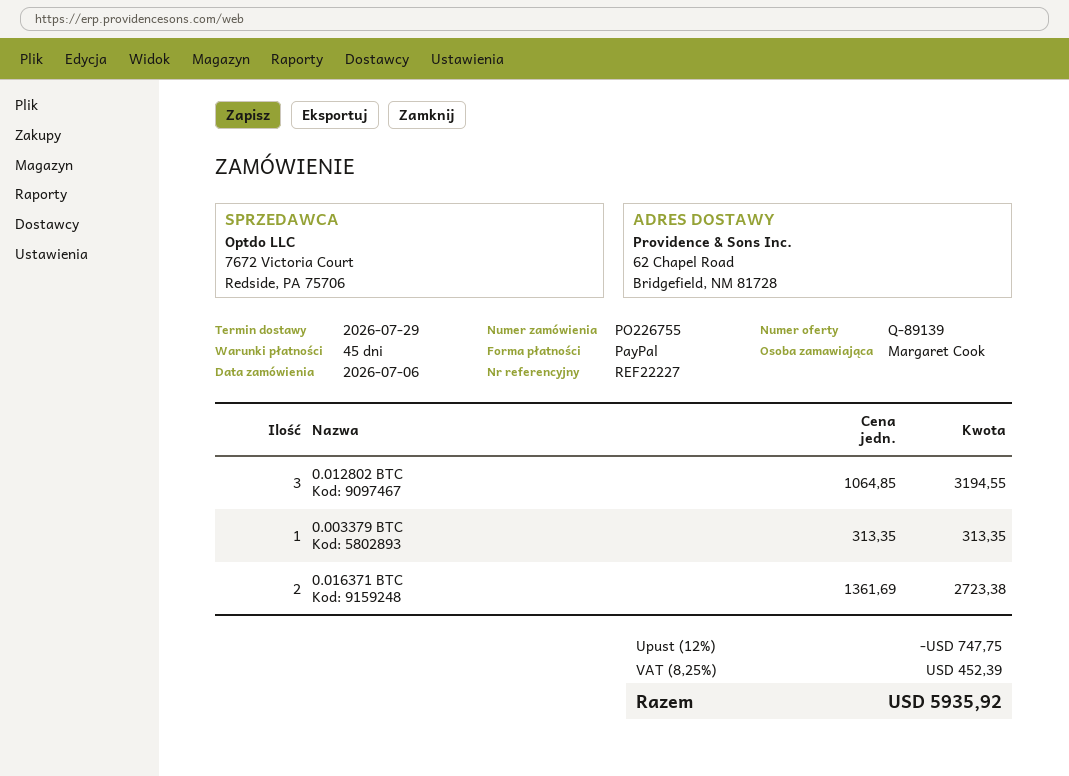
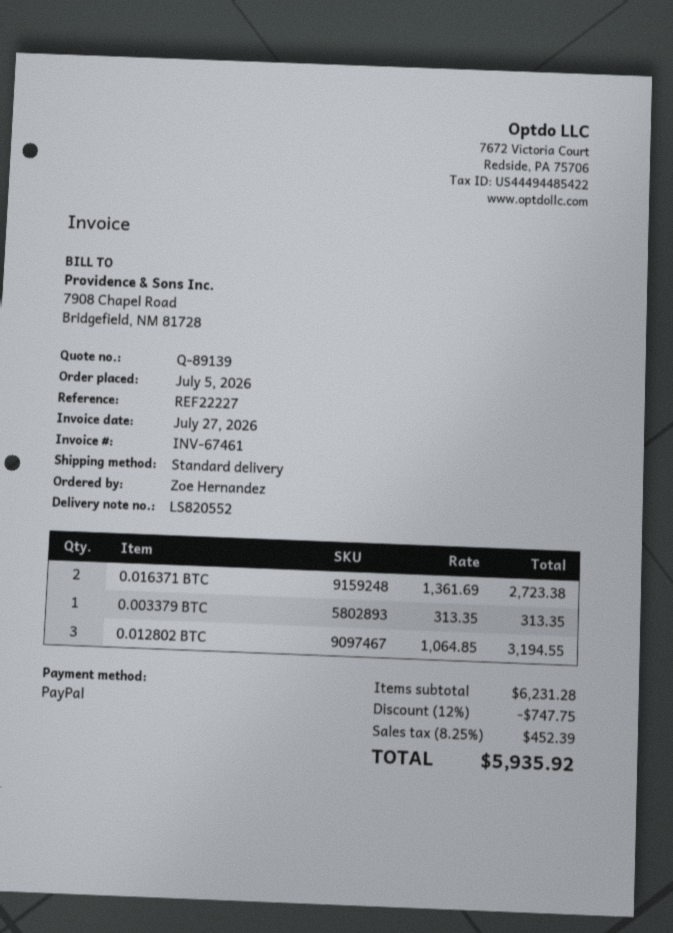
order date: 2026-07-06 -> 2026-07-05
ordered by: Margaret Cook -> Zoe Hernandez

